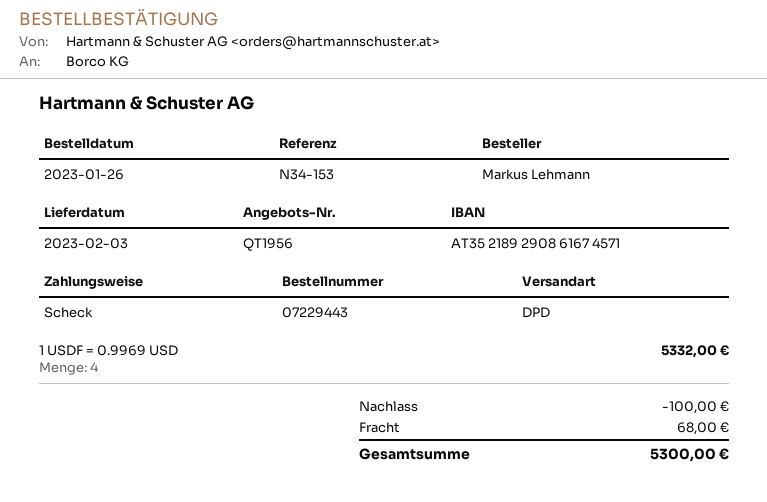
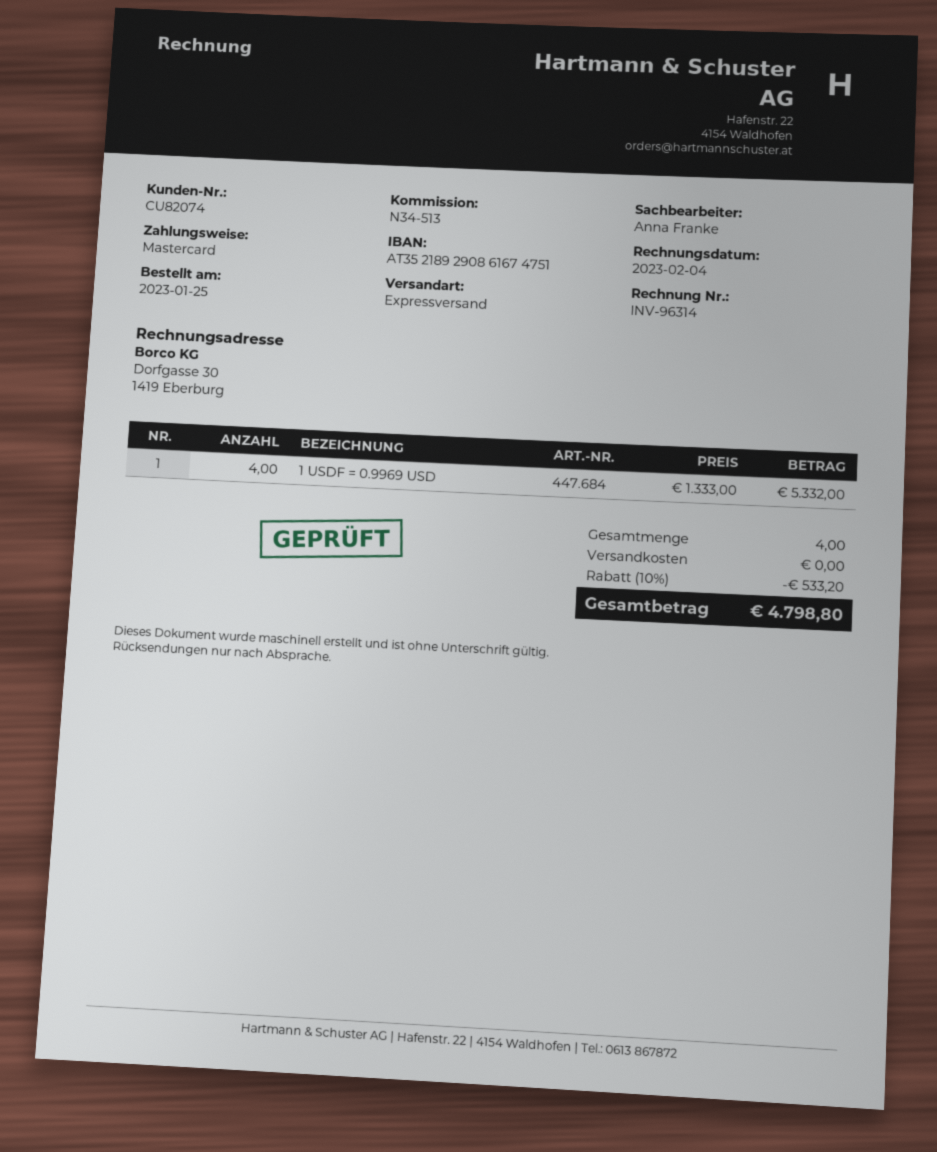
order date: 2023-01-26 -> 2023-01-25
reference: N34-153 -> N34-513
payment method: cheque -> Mastercard
bank account: AT352189290861674571 -> AT352189290861674751
shipping method: DPD -> express
discount: 100.00 -> 533.20
shipping: 68.00 -> 0.00
total: 5300.00 -> 4798.80

